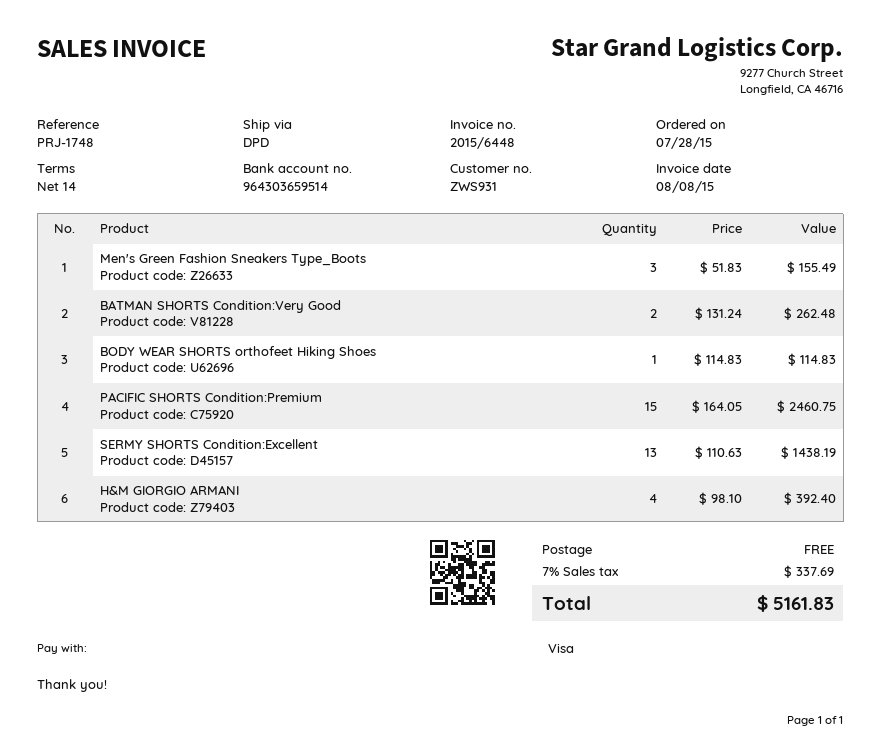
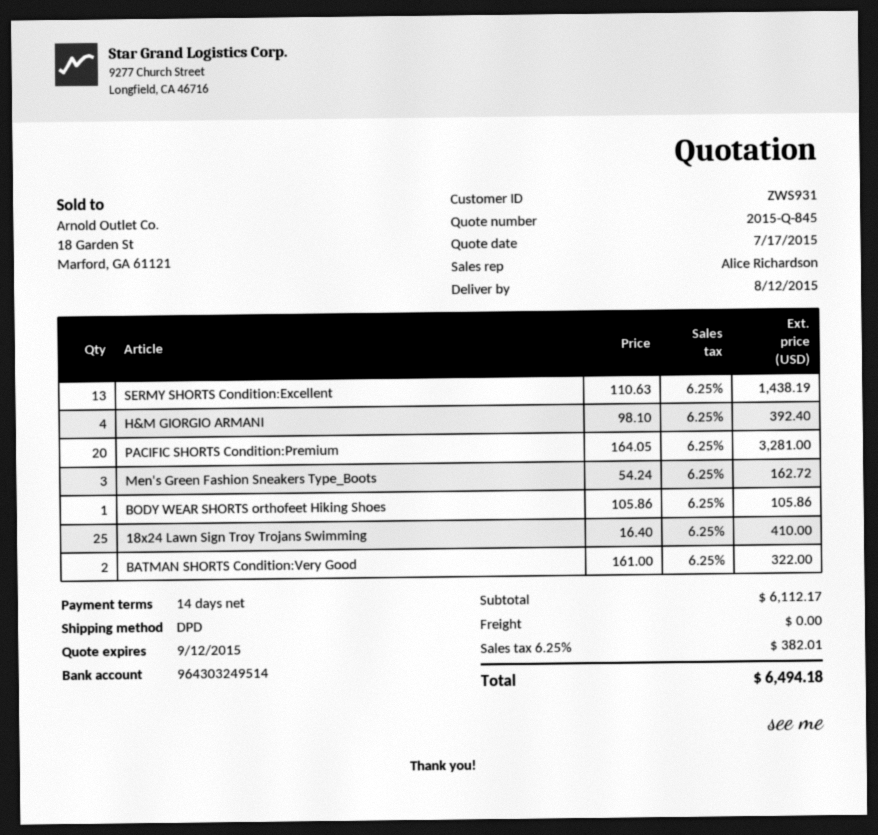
bank account: 964303659514 -> 964303249514
Men's Green Fashion Sneakers Type_Boots: 3 x 51.83 = 155.49 -> 3 x 54.24 = 162.72
BATMAN SHORTS Condition:Very Good: 2 x 131.24 = 262.48 -> 2 x 161.00 = 322.00
BODY WEAR SHORTS orthofeet Hiking Shoes: 1 x 114.83 = 114.83 -> 1 x 105.86 = 105.86
PACIFIC SHORTS Condition:Premium: 15 x 164.05 = 2460.75 -> 20 x 164.05 = 3281.00
18x24 Lawn Sign Troy Trojans Swimming: none -> 25 x 16.40 = 410.00
tax: 7% = 337.69 -> 6.25% = 382.01
total: 5161.83 -> 6494.18

